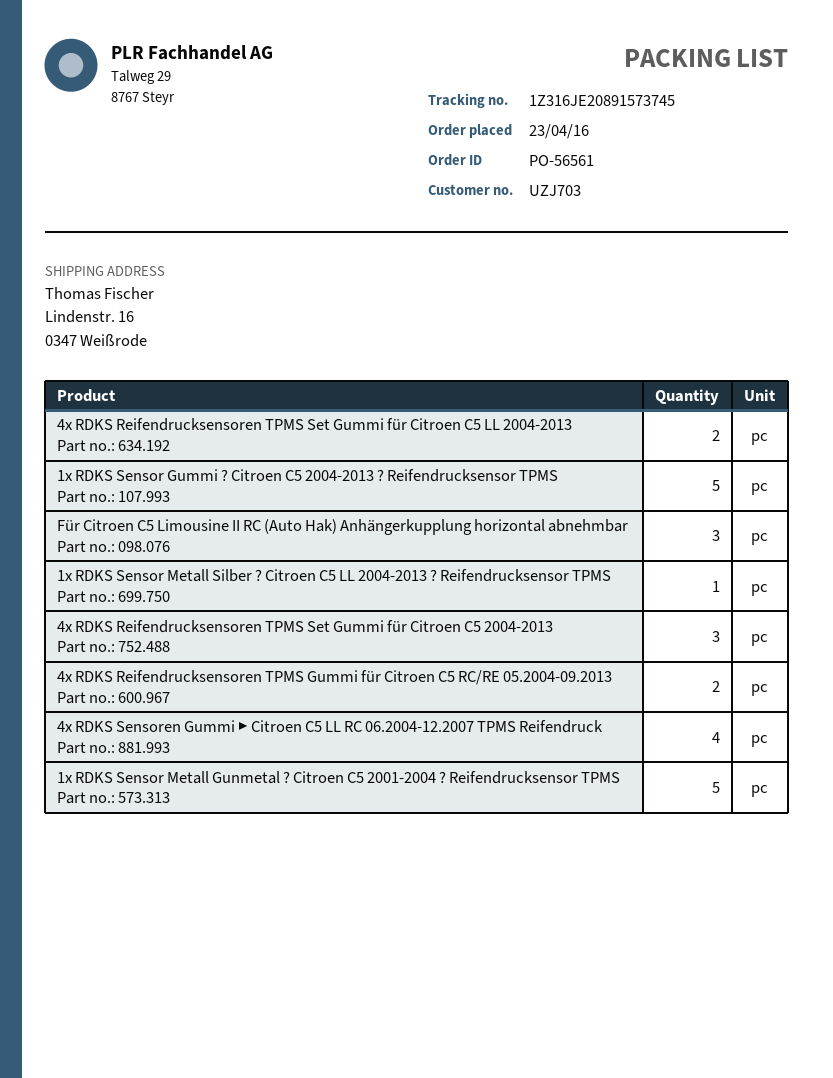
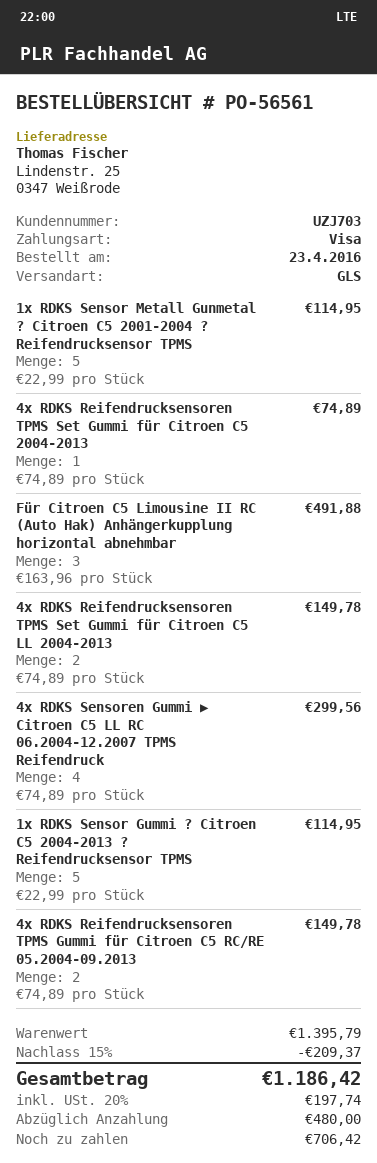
ship to: Lindenstr. 16, 0347 Weißrode -> Lindenstr. 25, 0347 Weißrode
1x RDKS Sensor Metall Silber ? Citroen C5 LL 2004-2013 ? Reifendrucksensor TPMS: 1 -> none
4x RDKS Reifendrucksensoren TPMS Set Gummi für Citroen C5 2004-2013: 3 -> 1

